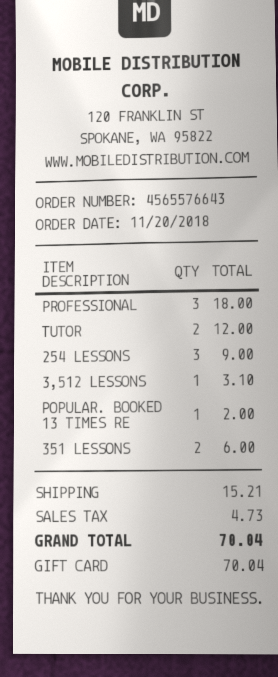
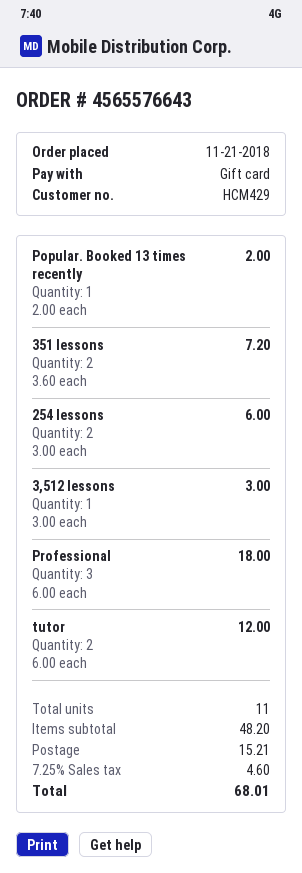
order date: 2018-11-20 -> 2018-11-21
254 LESSONS: 3 for 9.00 -> 2 for 6.00
3,512 LESSONS: 1 for 3.10 -> 1 for 3.00
351 LESSONS: 2 for 6.00 -> 2 for 7.20
tax: 4.73 -> 4.60
total: 70.04 -> 68.01

